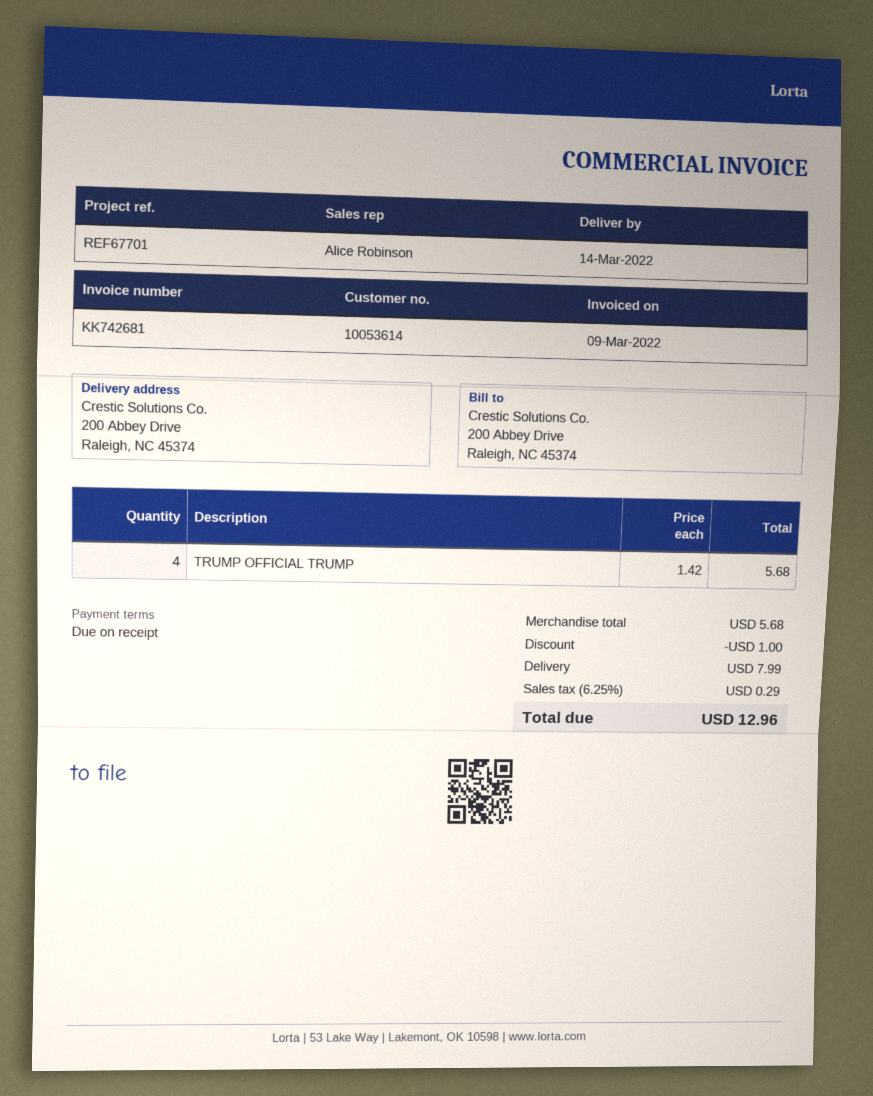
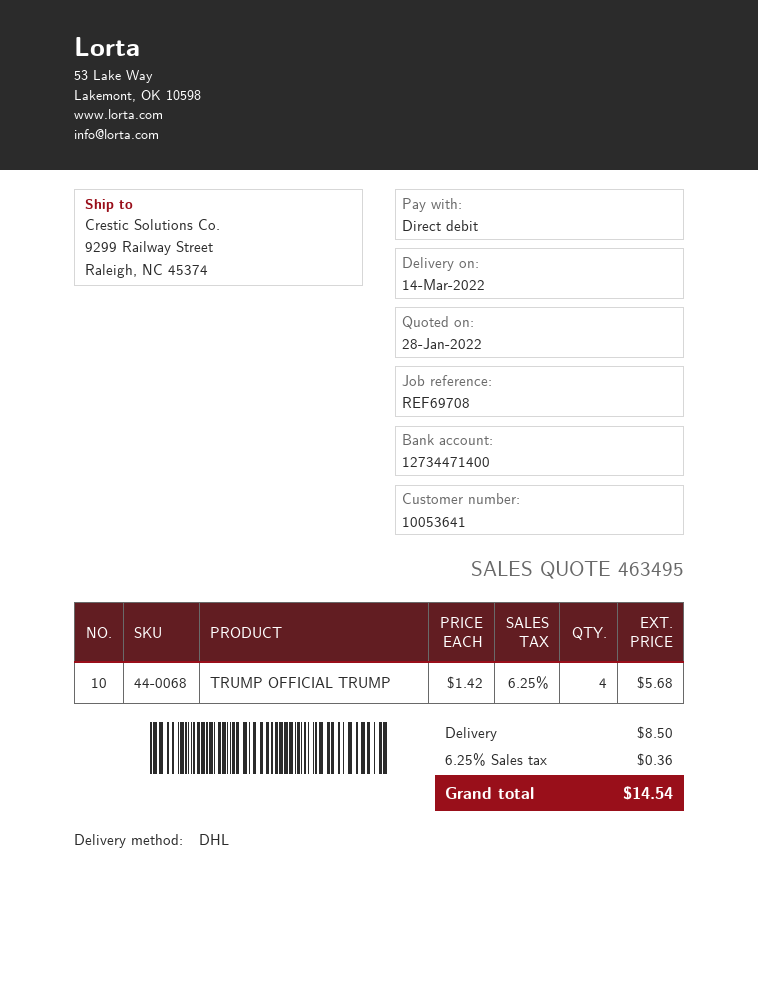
customer number: 10053614 -> 10053641
reference: REF67701 -> REF69708
ship to: 200 Abbey Drive, Raleigh, NC 45374 -> 9299 Railway Street, Raleigh, NC 45374
discount: 1.00 -> none
shipping: 7.99 -> 8.50
tax: 6.25% = 0.29 -> 6.25% = 0.36
total: 12.96 -> 14.54

